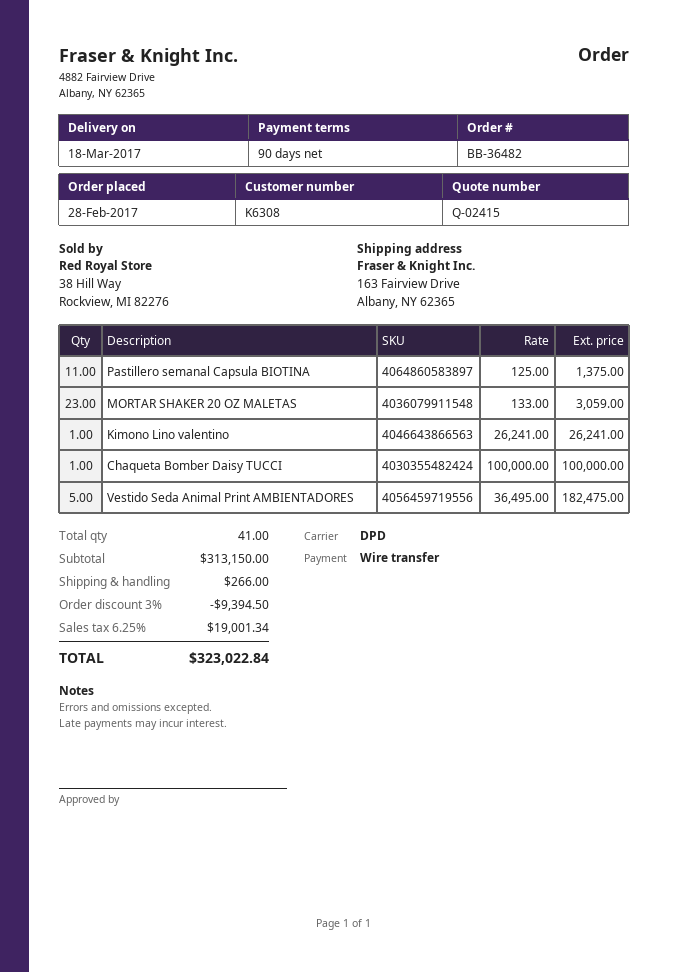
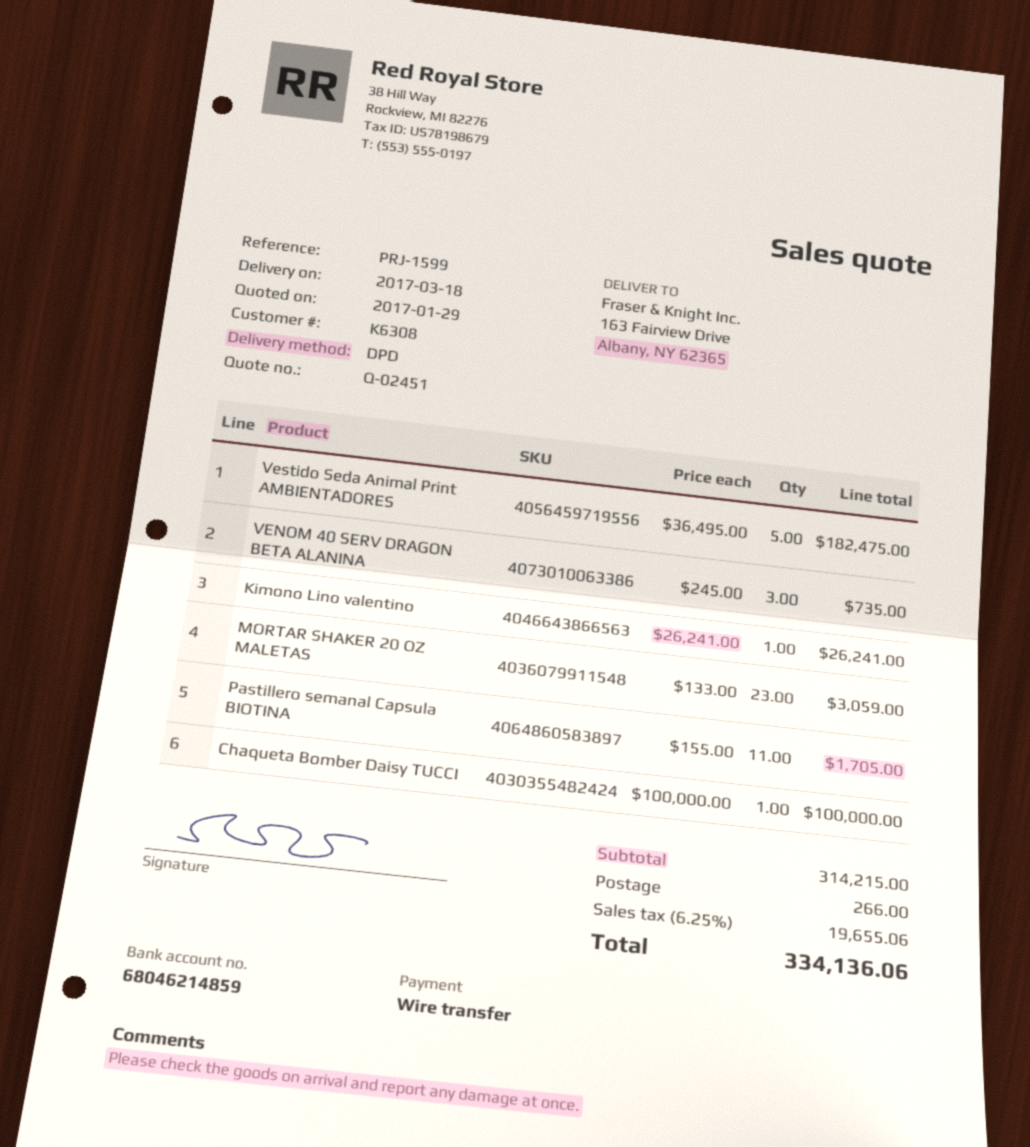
quote number: Q-02415 -> Q-02451
Pastillero semanal Capsula BIOTINA: 11 x 125.00 = 1375.00 -> 11 x 155.00 = 1705.00
VENOM 40 SERV DRAGON BETA ALANINA: none -> 3 x 245.00 = 735.00
subtotal: 313150.00 -> 314215.00
discount: 3% = 9394.50 -> none
tax: 6.25% = 19001.34 -> 6.25% = 19655.06
total: 323022.84 -> 334136.06

